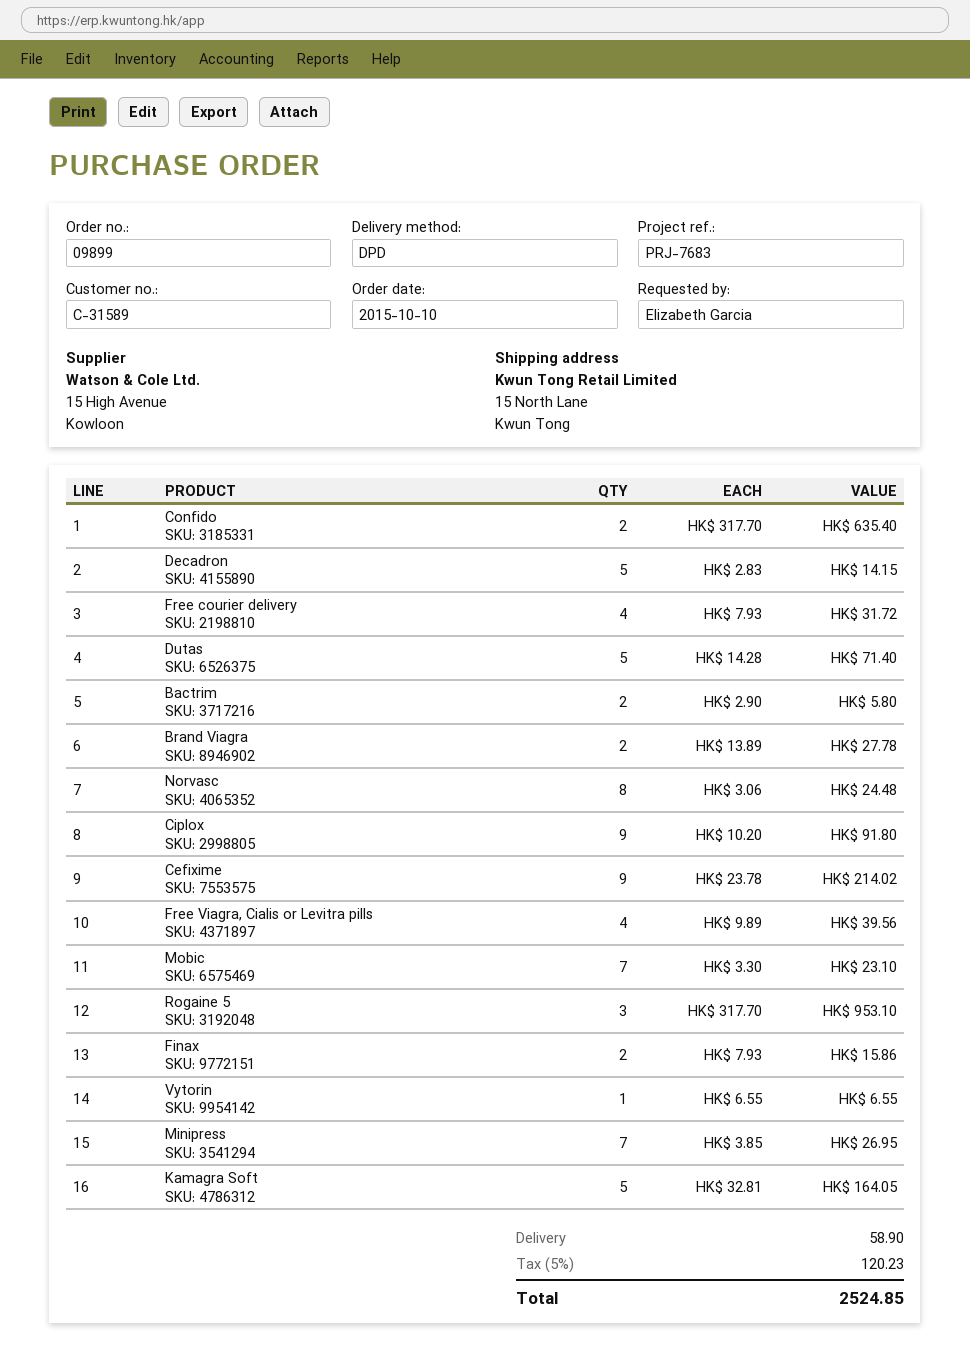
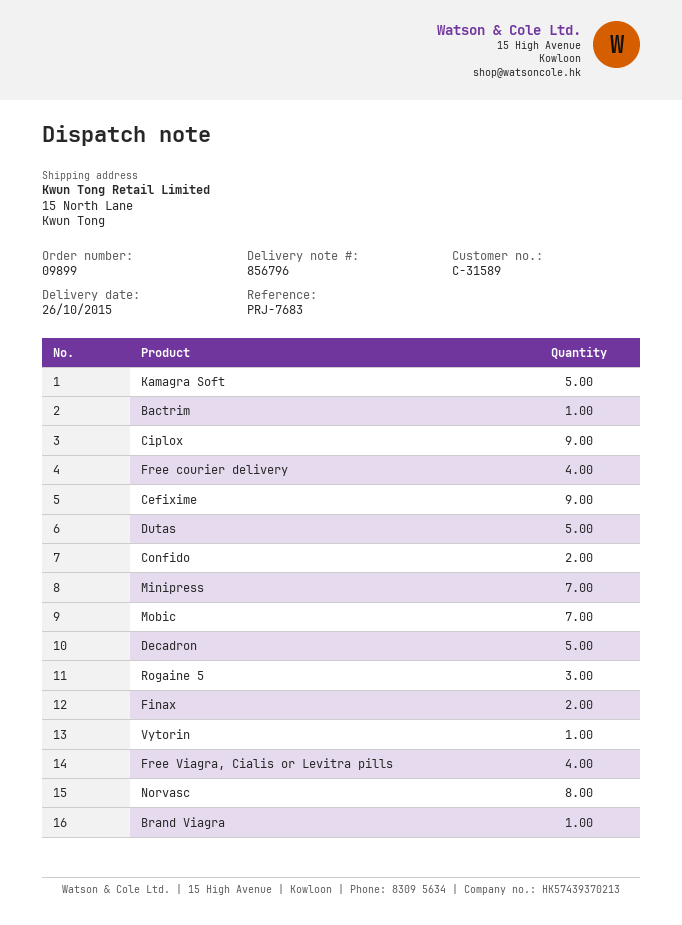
Bactrim: 2 -> 1
Brand Viagra: 2 -> 1

